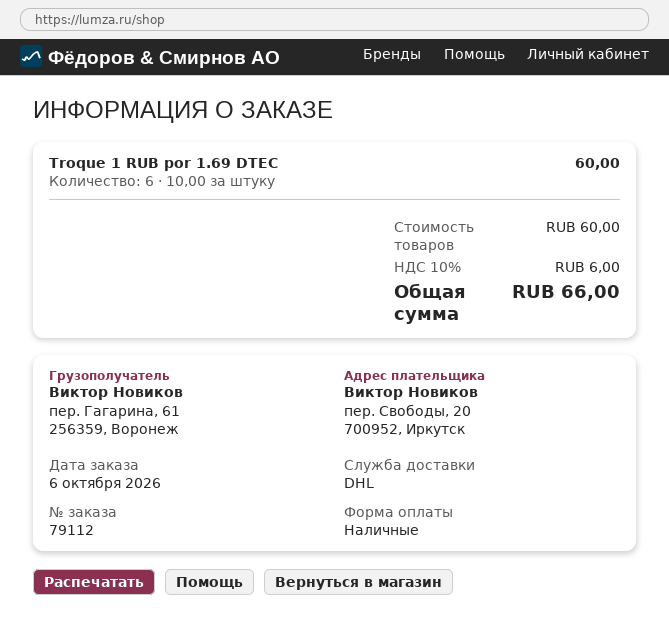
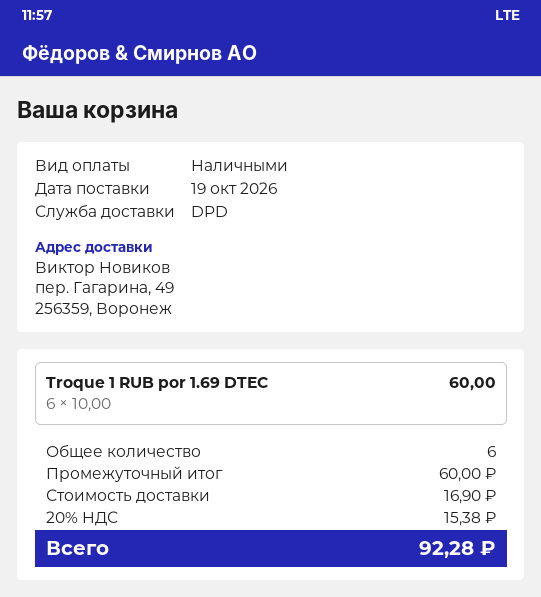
shipping method: DHL -> DPD
ship to: пер. Гагарина, 61, 256359, Воронеж -> пер. Гагарина, 49, 256359, Воронеж
shipping: none -> 16.90
tax: 10% = 6.00 -> 20% = 15.38
total: 66.00 -> 92.28

